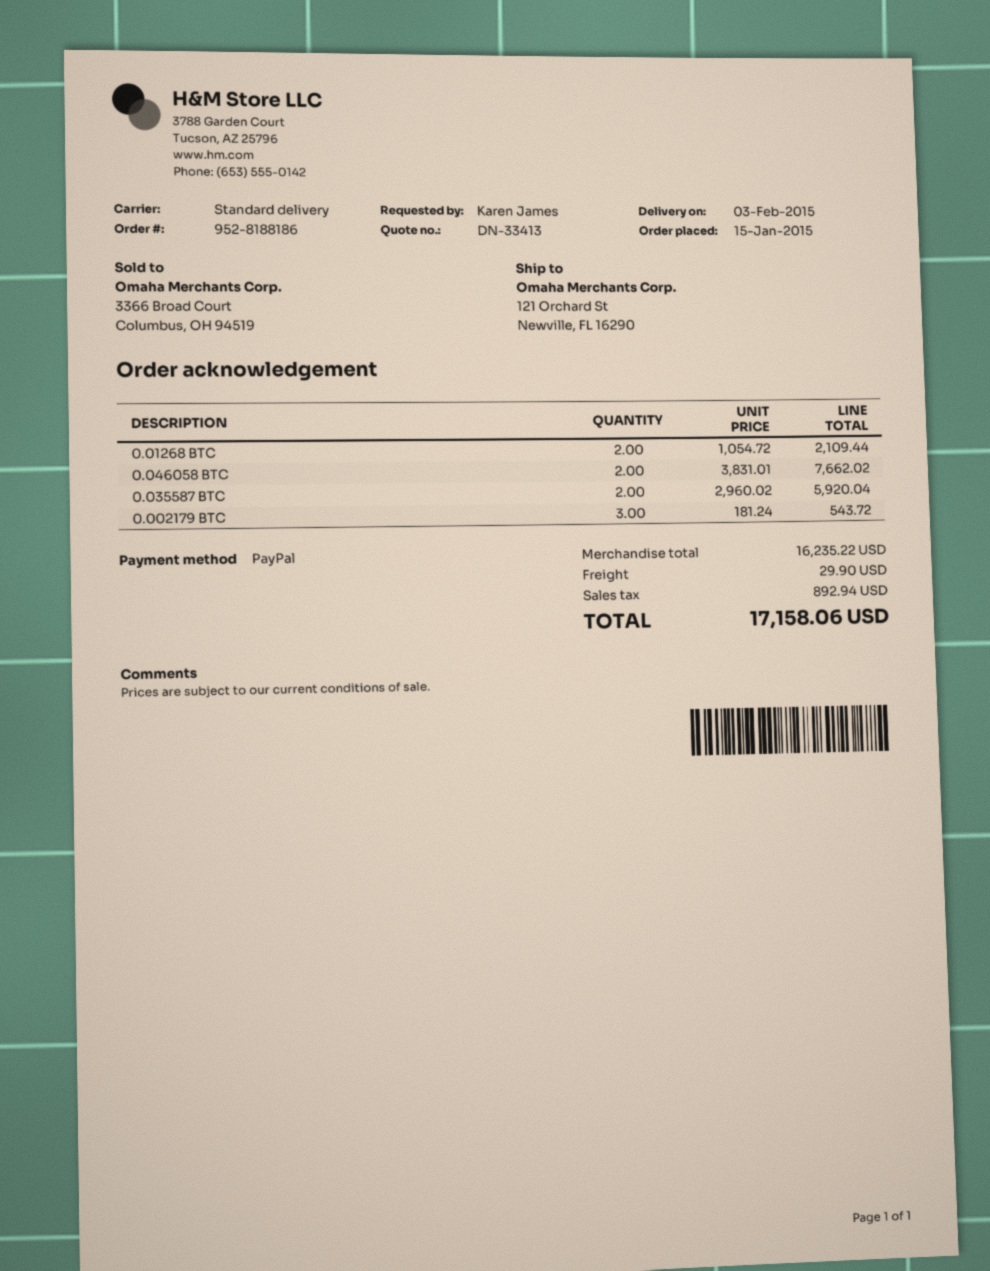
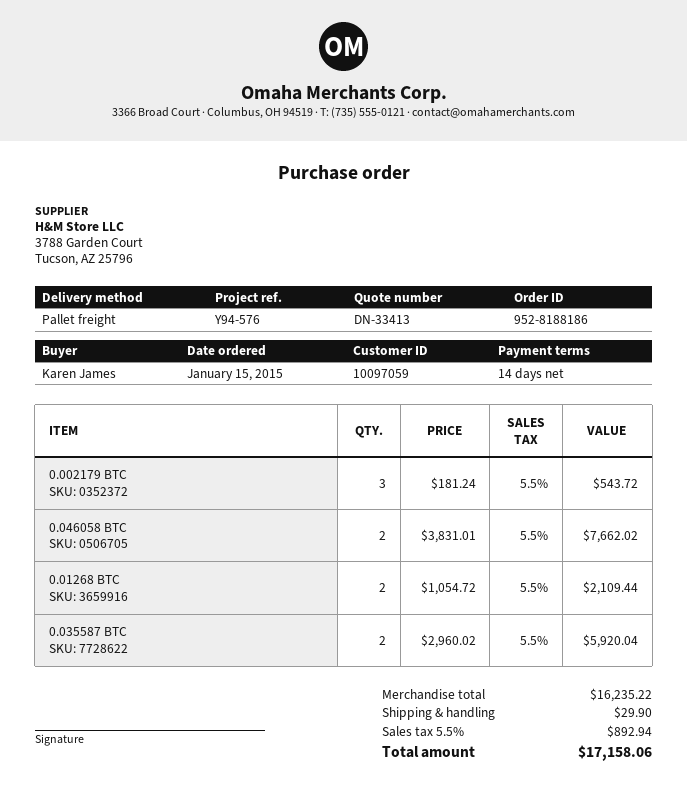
shipping method: standard -> pallet freight

